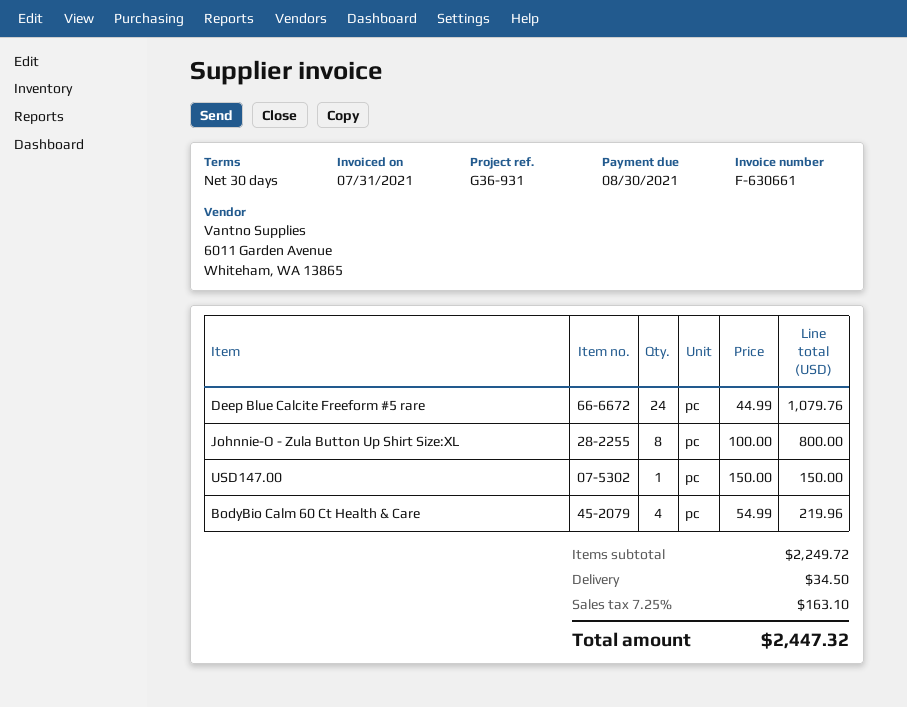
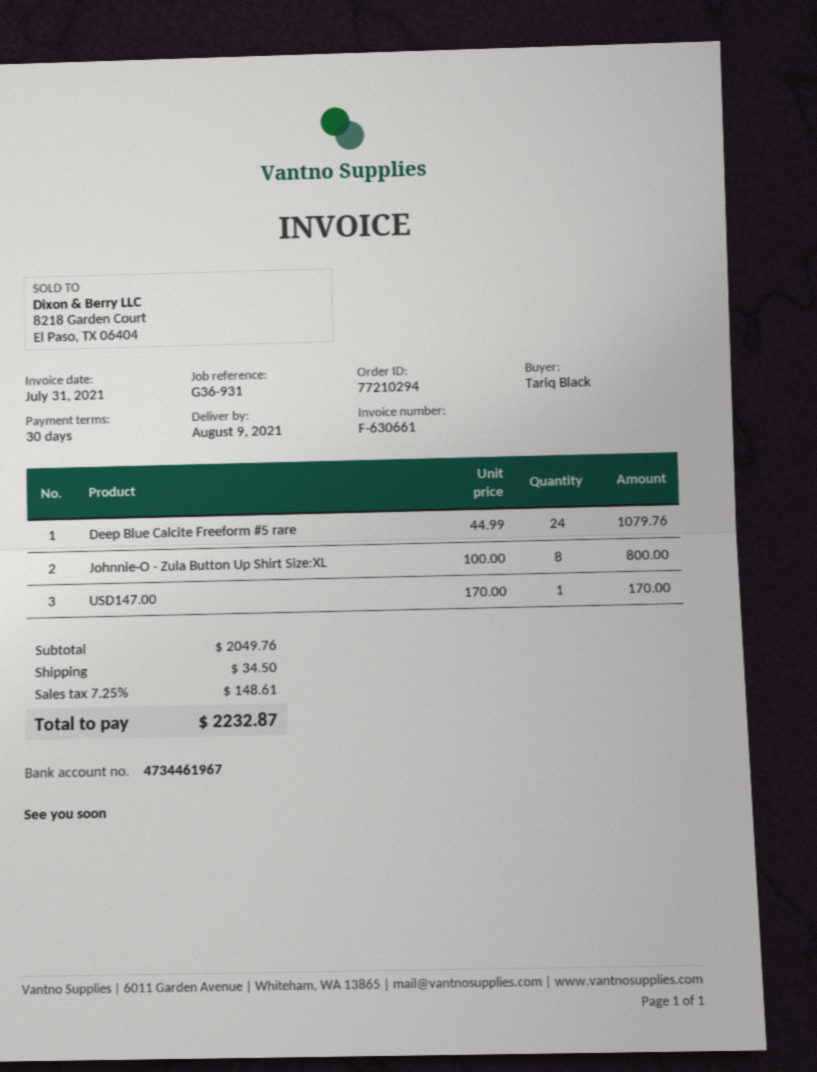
USD147.00: 1 x 150.00 = 150.00 -> 1 x 170.00 = 170.00
BodyBio Calm 60 Ct Health & Care: 4 x 54.99 = 219.96 -> none
subtotal: 2249.72 -> 2049.76
tax: 7.25% = 163.10 -> 7.25% = 148.61
total: 2447.32 -> 2232.87

